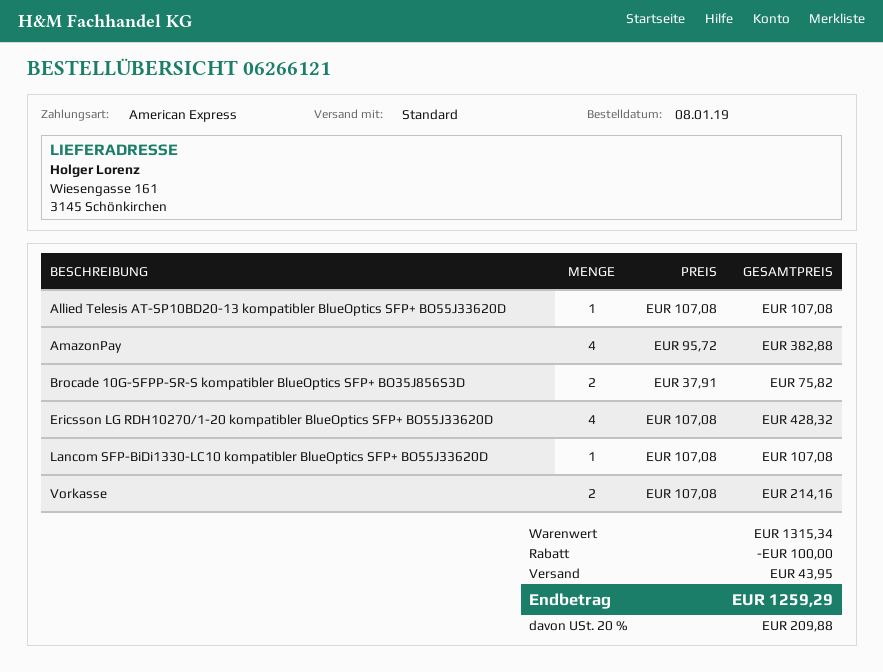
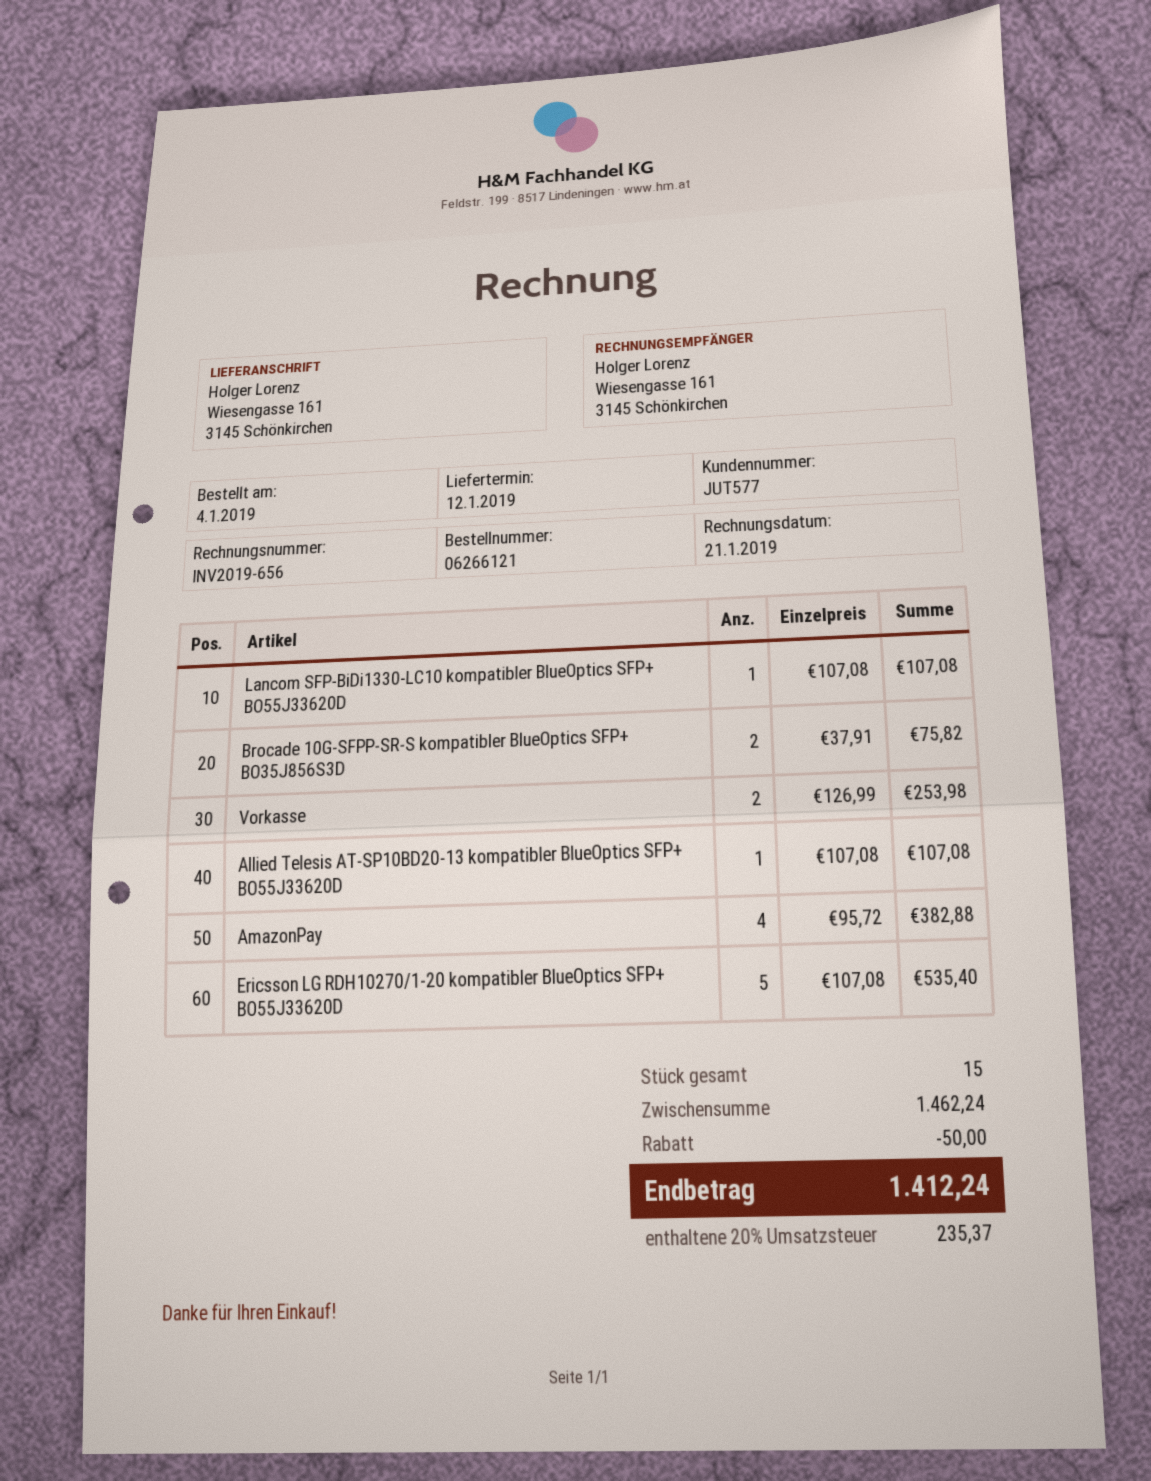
order date: 2019-01-08 -> 2019-01-04
Ericsson LG RDH10270/1-20 kompatibler BlueOptics SFP+ BO55J33620D: 4 x 107.08 = 428.32 -> 5 x 107.08 = 535.40
Vorkasse: 2 x 107.08 = 214.16 -> 2 x 126.99 = 253.98
subtotal: 1315.34 -> 1462.24
discount: 100.00 -> 50.00
shipping: 43.95 -> none
tax: 20% = 209.88 -> 20% = 235.37
total: 1259.29 -> 1412.24

